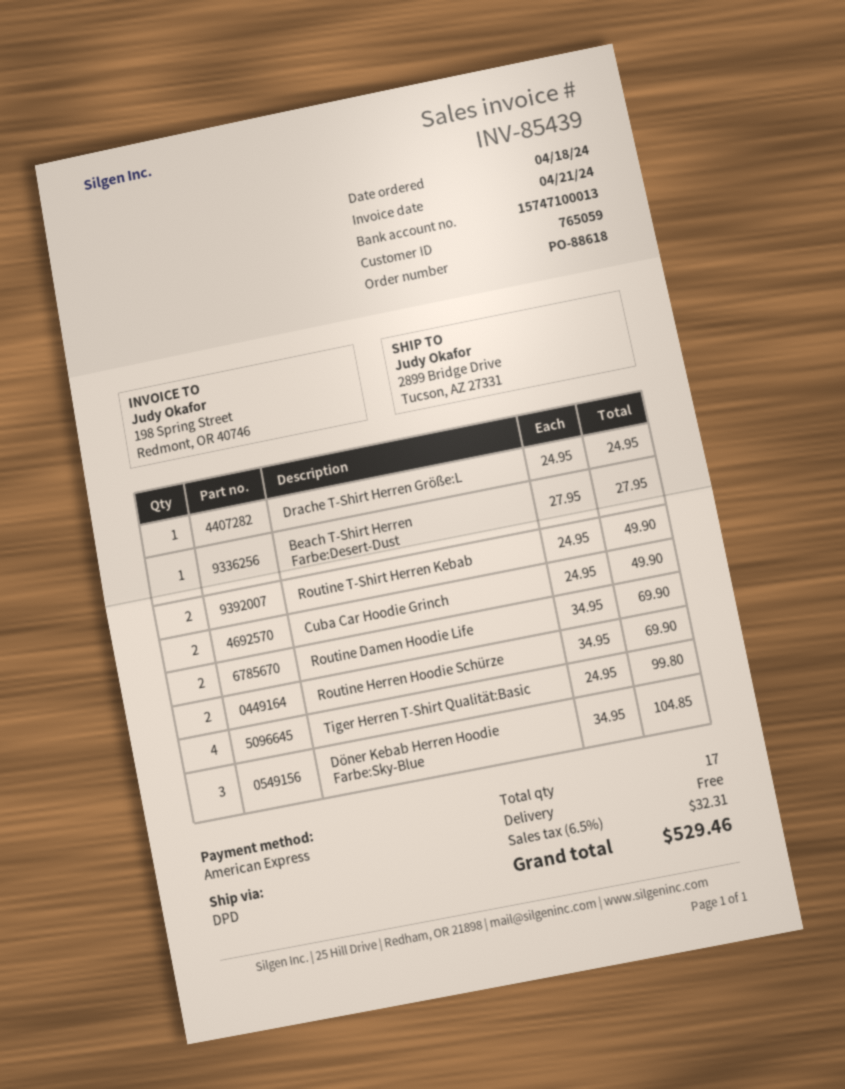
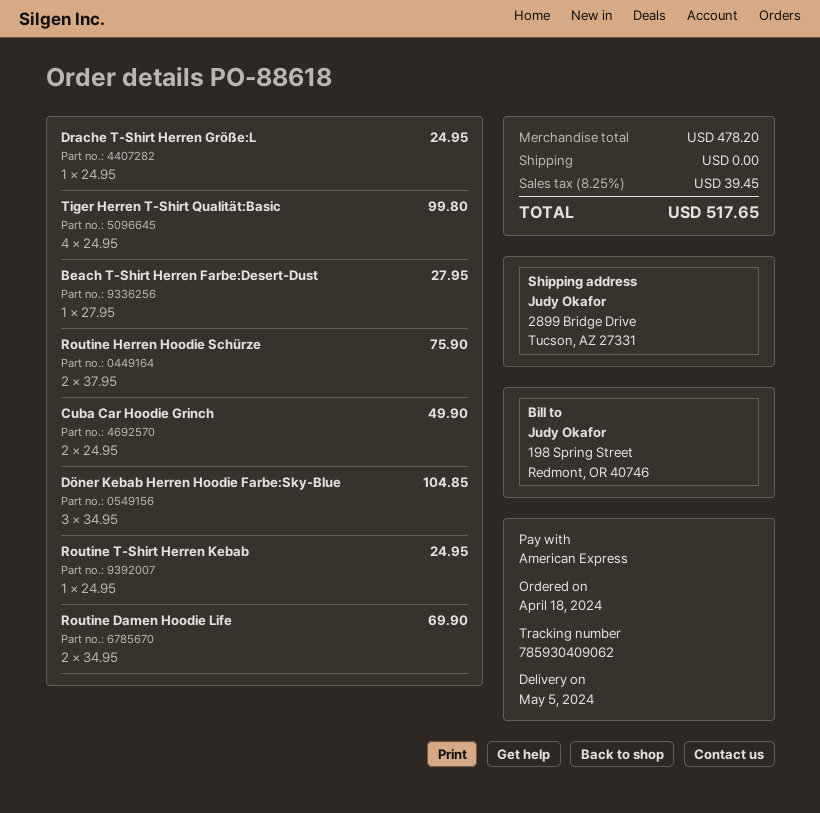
Routine T-Shirt Herren Kebab: 2 x 24.95 = 49.90 -> 1 x 24.95 = 24.95
Routine Herren Hoodie Schürze: 2 x 34.95 = 69.90 -> 2 x 37.95 = 75.90
tax: 6.5% = 32.31 -> 8.25% = 39.45
total: 529.46 -> 517.65

